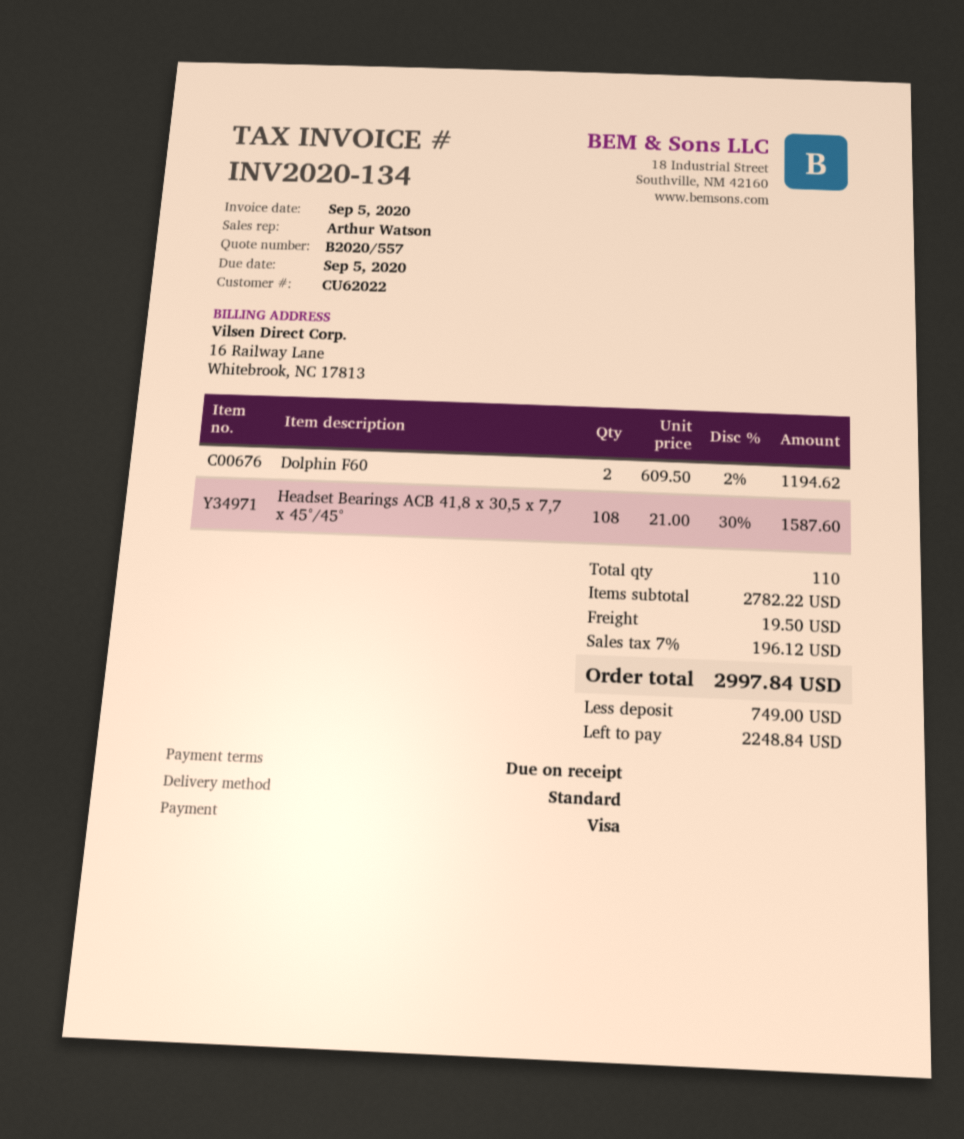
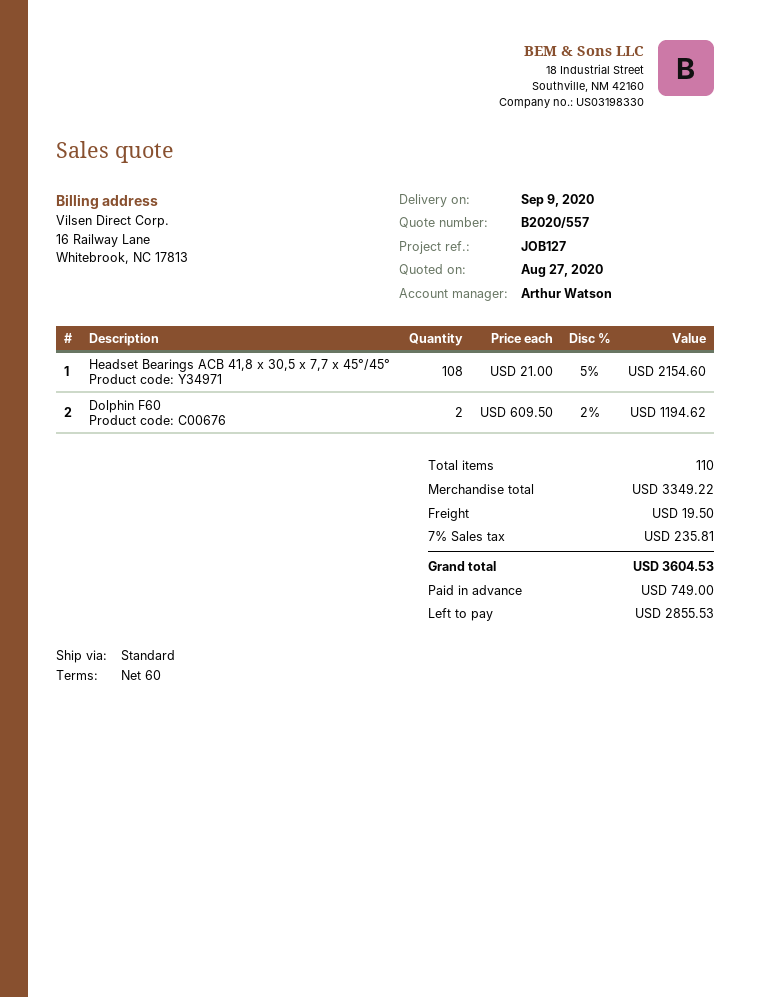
payment terms: on receipt -> 60 days
Headset Bearings ACB 41,8 x 30,5 x 7,7 x 45°/45°: 108 x 21.00 - 30% = 1587.60 -> 108 x 21.00 - 5% = 2154.60
subtotal: 2782.22 -> 3349.22
tax: 7% = 196.12 -> 7% = 235.81
total: 2997.84 -> 3604.53
balance: 2248.84 -> 2855.53

